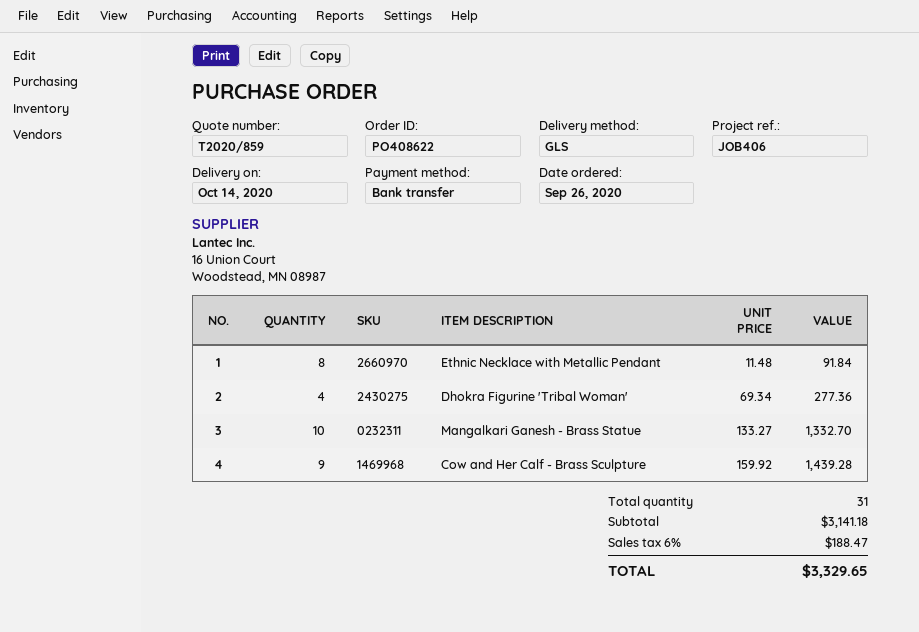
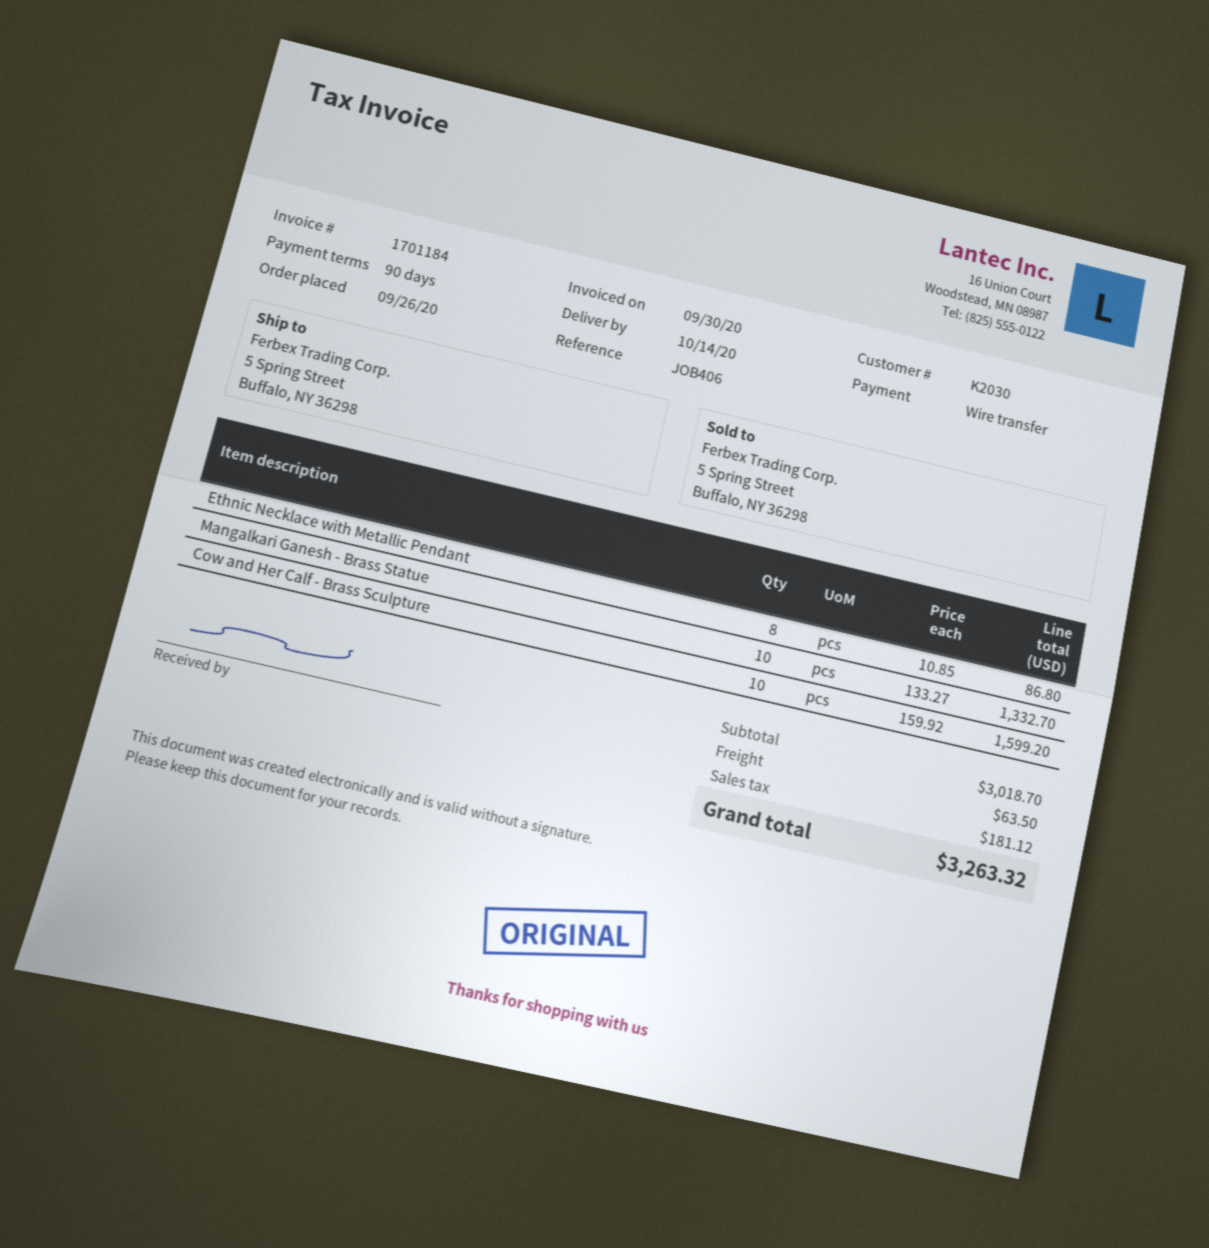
Ethnic Necklace with Metallic Pendant: 8 x 11.48 = 91.84 -> 8 x 10.85 = 86.80
Dhokra Figurine 'Tribal Woman': 4 x 69.34 = 277.36 -> none
Cow and Her Calf - Brass Sculpture: 9 x 159.92 = 1439.28 -> 10 x 159.92 = 1599.20
subtotal: 3141.18 -> 3018.70
shipping: none -> 63.50
tax: 188.47 -> 181.12
total: 3329.65 -> 3263.32

